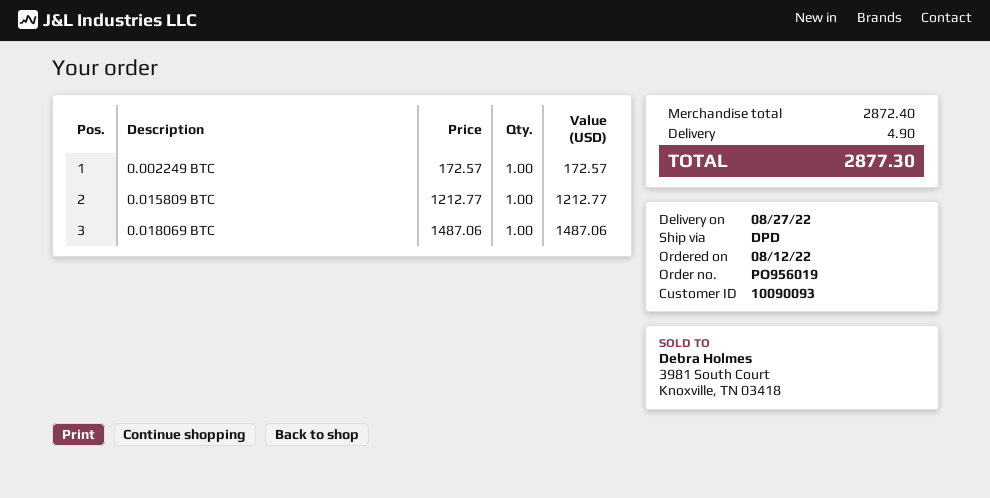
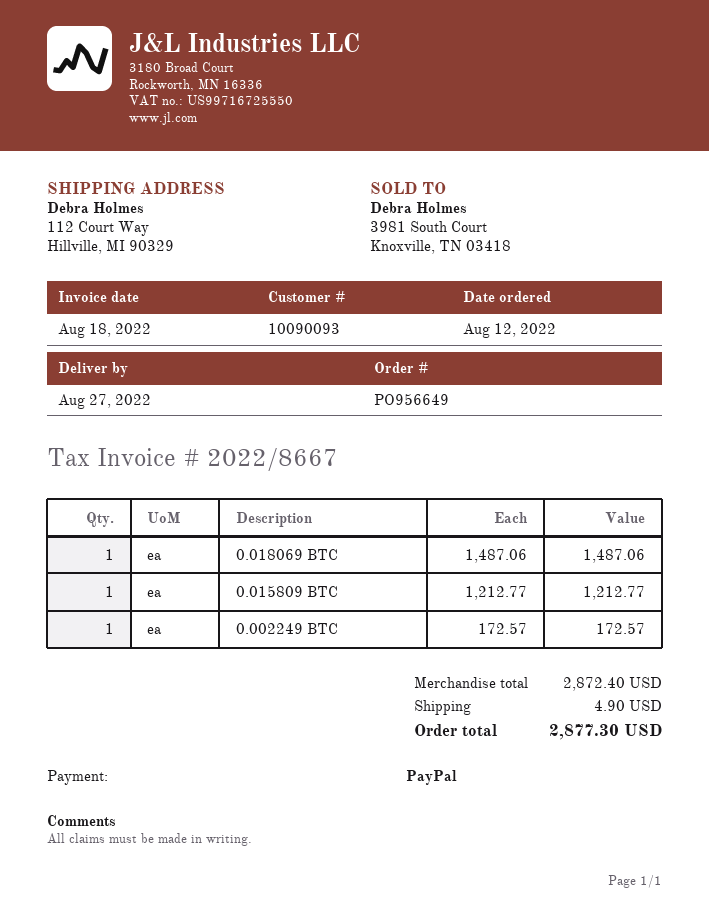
order number: PO956019 -> PO956649

